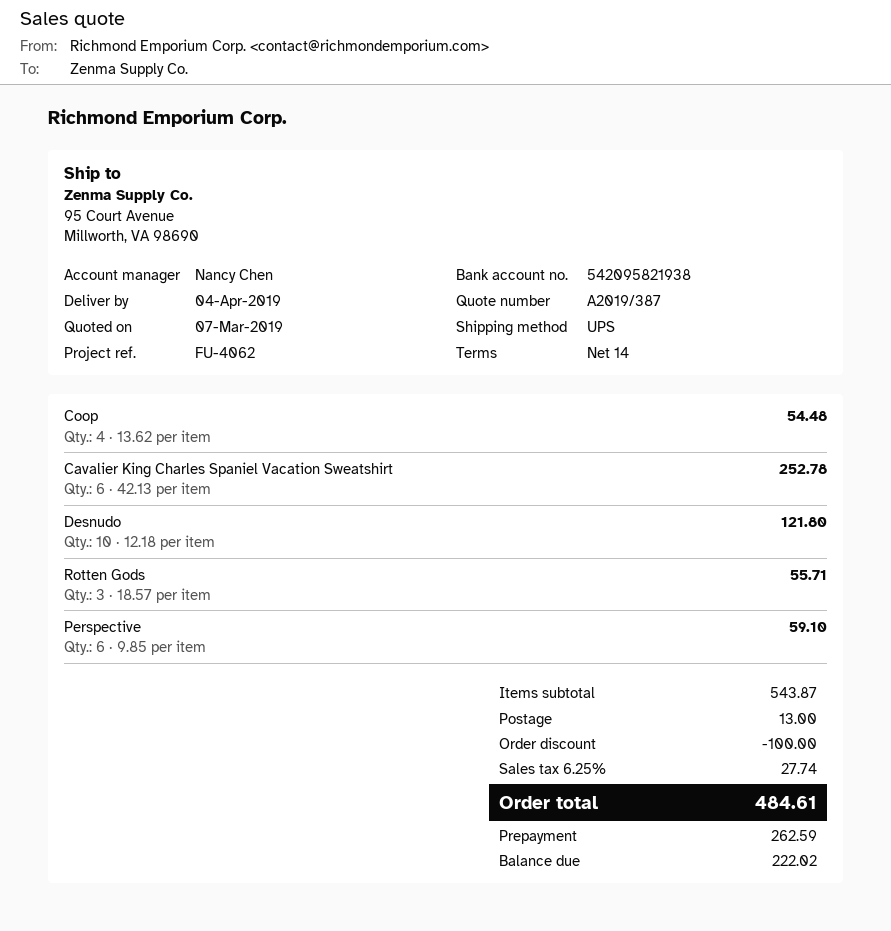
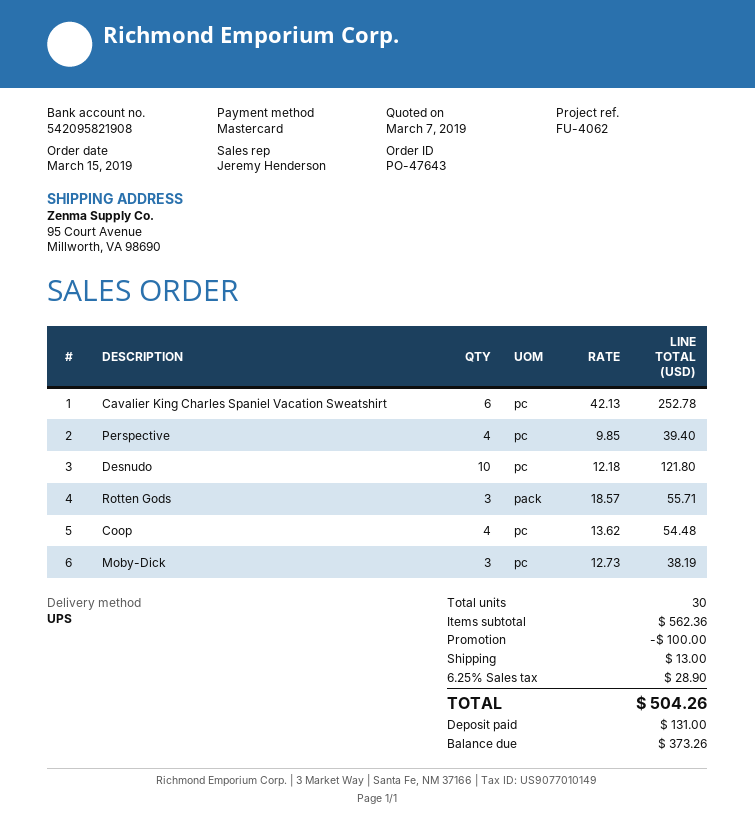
sales rep: Nancy Chen -> Jeremy Henderson
bank account: 542095821938 -> 542095821908
Perspective: 6 x 9.85 = 59.10 -> 4 x 9.85 = 39.40
Moby-Dick: none -> 3 x 12.73 = 38.19
subtotal: 543.87 -> 562.36
tax: 6.25% = 27.74 -> 6.25% = 28.90
total: 484.61 -> 504.26
deposit: 262.59 -> 131.00
balance: 222.02 -> 373.26

